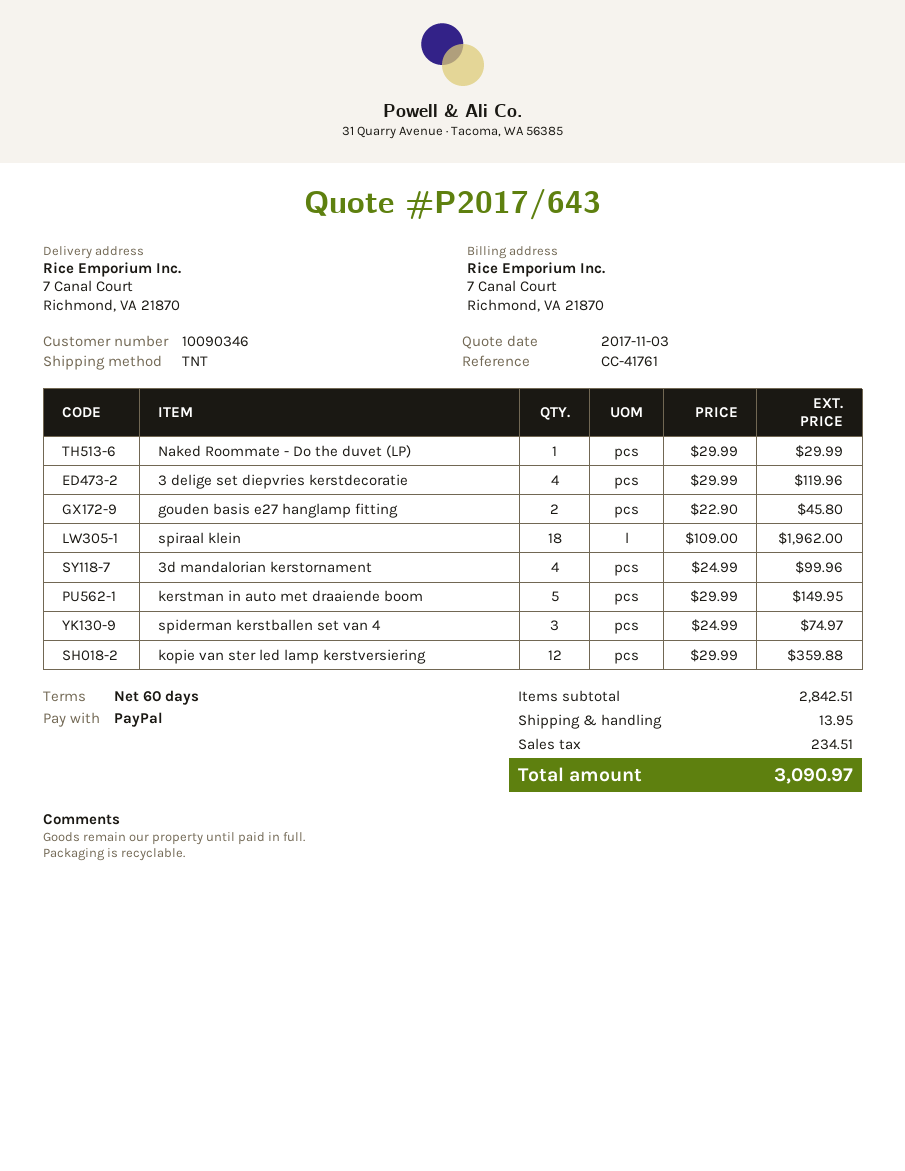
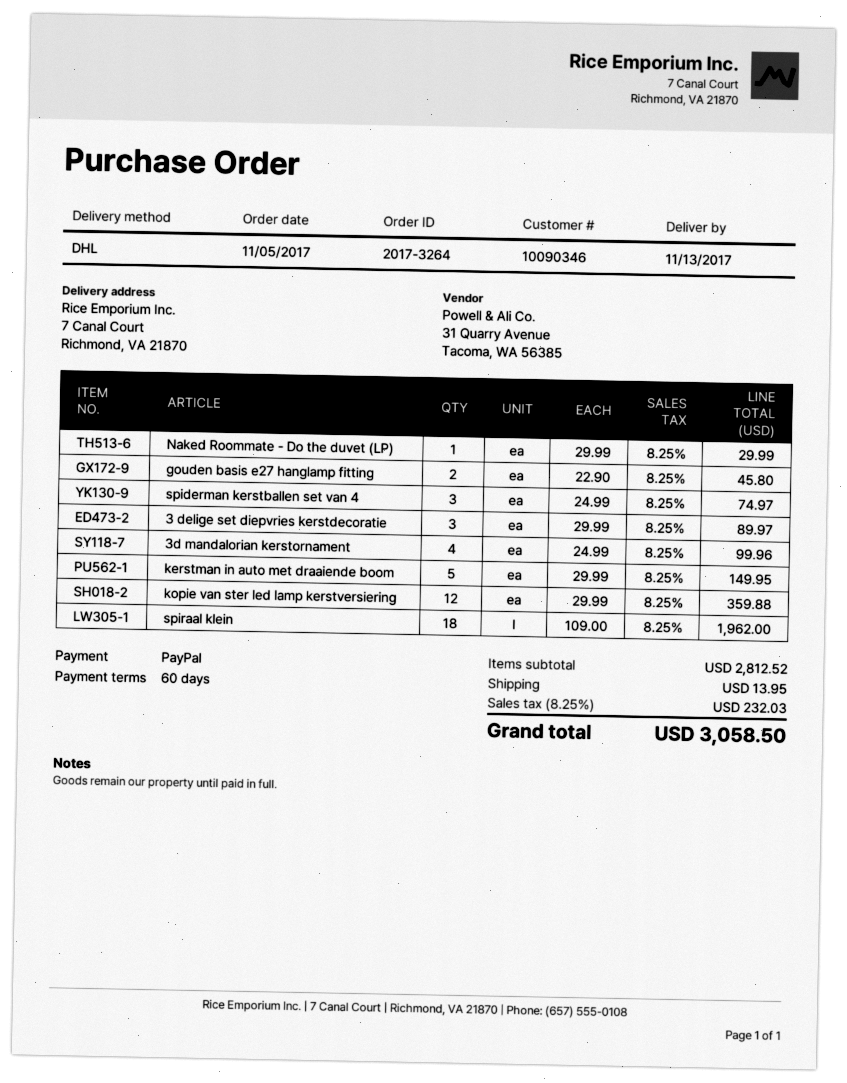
shipping method: TNT -> DHL
3 delige set diepvries kerstdecoratie: 4 x 29.99 = 119.96 -> 3 x 29.99 = 89.97
subtotal: 2842.51 -> 2812.52
tax: 234.51 -> 232.03
total: 3090.97 -> 3058.50

